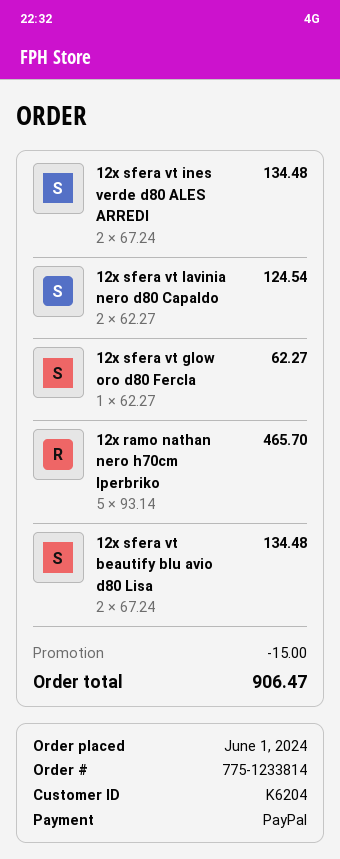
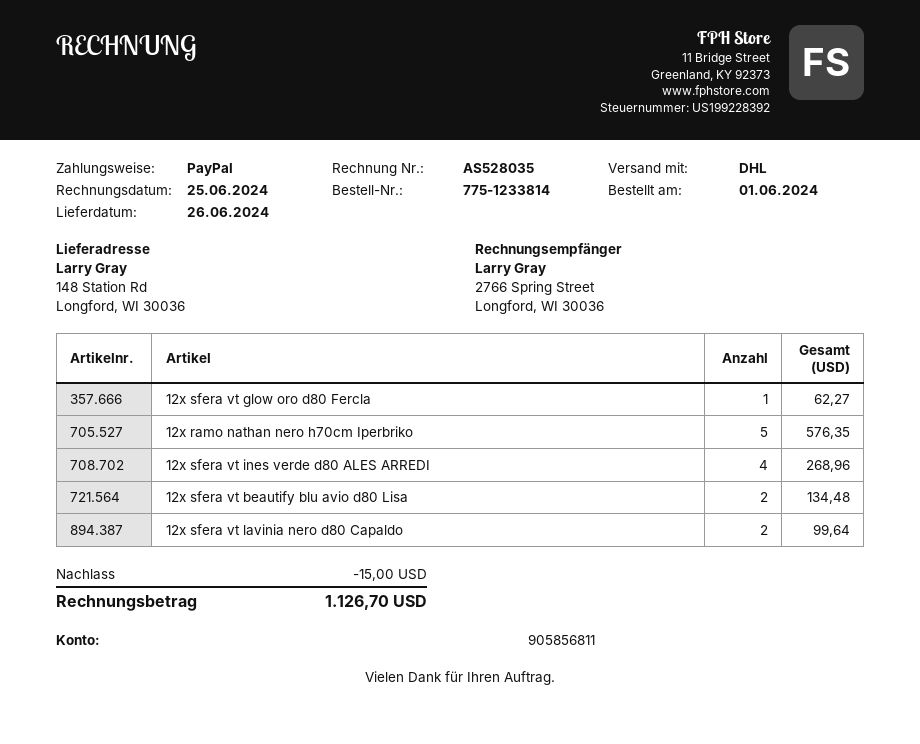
12x sfera vt ines verde d80 ALES ARREDI: 2 for 134.48 -> 4 for 268.96
12x sfera vt lavinia nero d80 Capaldo: 2 for 124.54 -> 2 for 99.64
12x ramo nathan nero h70cm Iperbriko: 5 for 465.70 -> 5 for 576.35
total: 906.47 -> 1126.70

